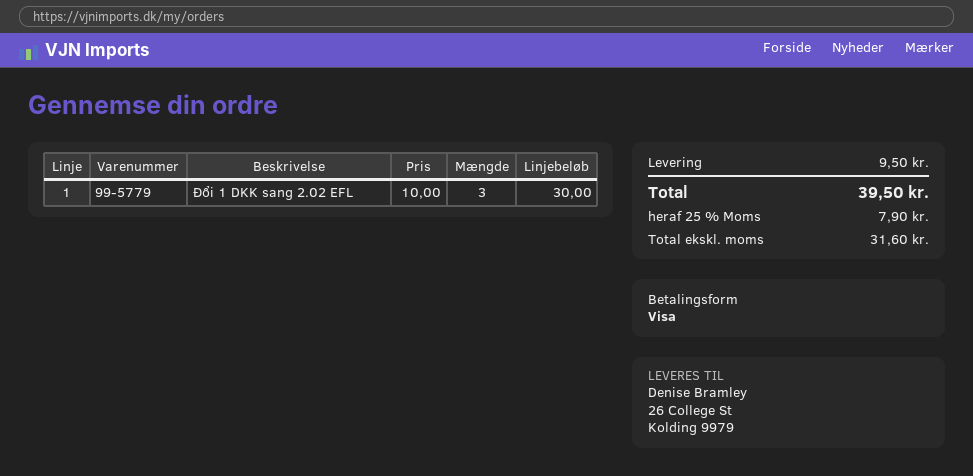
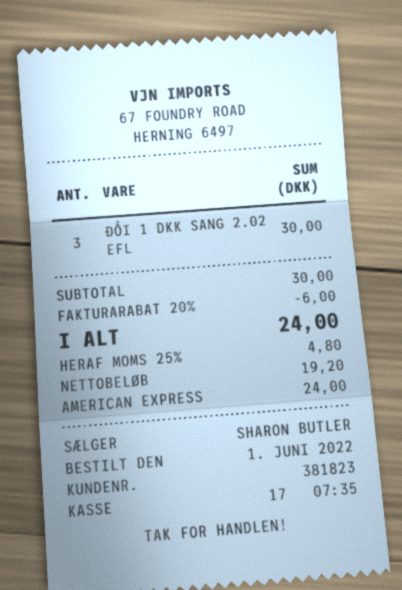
payment method: Visa -> American Express
discount: none -> 20% = 6.00
shipping: 9.50 -> none
net: 31.60 -> 19.20
tax: 25% = 7.90 -> 25% = 4.80
total: 39.50 -> 24.00

